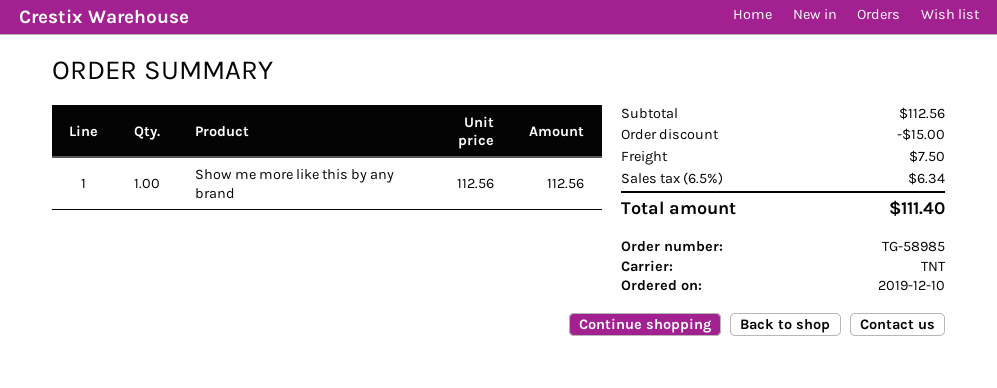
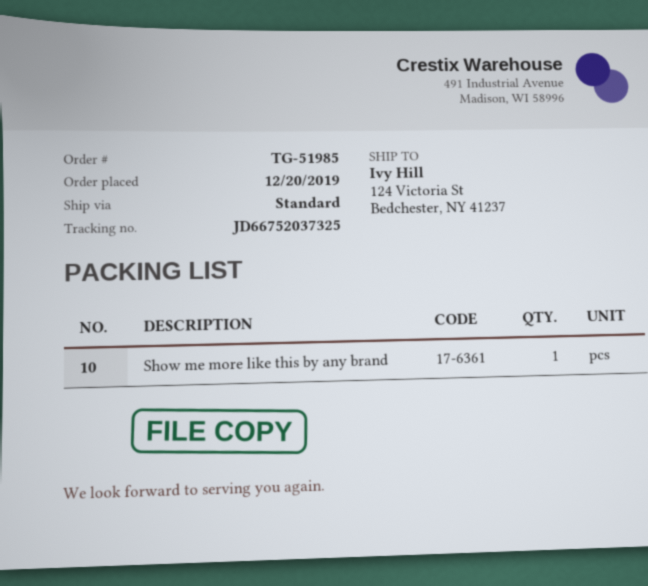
order number: TG-58985 -> TG-51985
order date: 2019-12-10 -> 2019-12-20
shipping method: TNT -> standard

